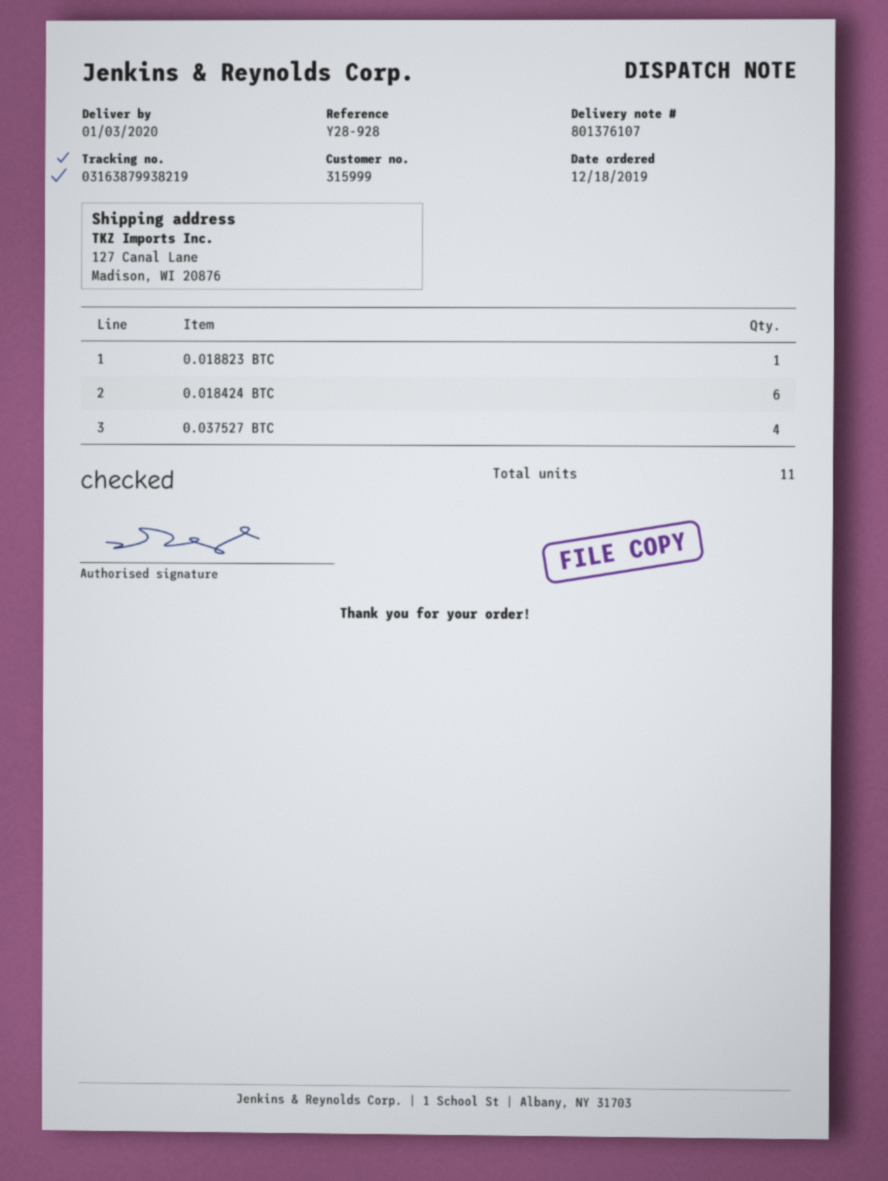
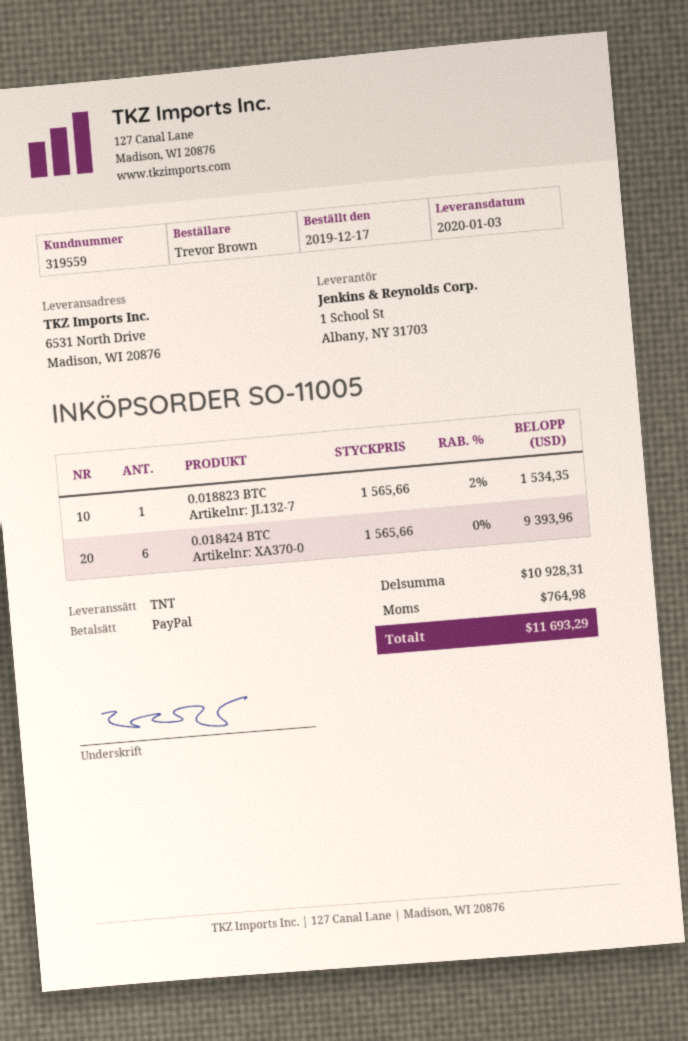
order date: 2019-12-18 -> 2019-12-17
customer number: 315999 -> 319559
ship to: 127 Canal Lane, Madison, WI 20876 -> 6531 North Drive, Madison, WI 20876
0.037527 BTC: 4 -> none

